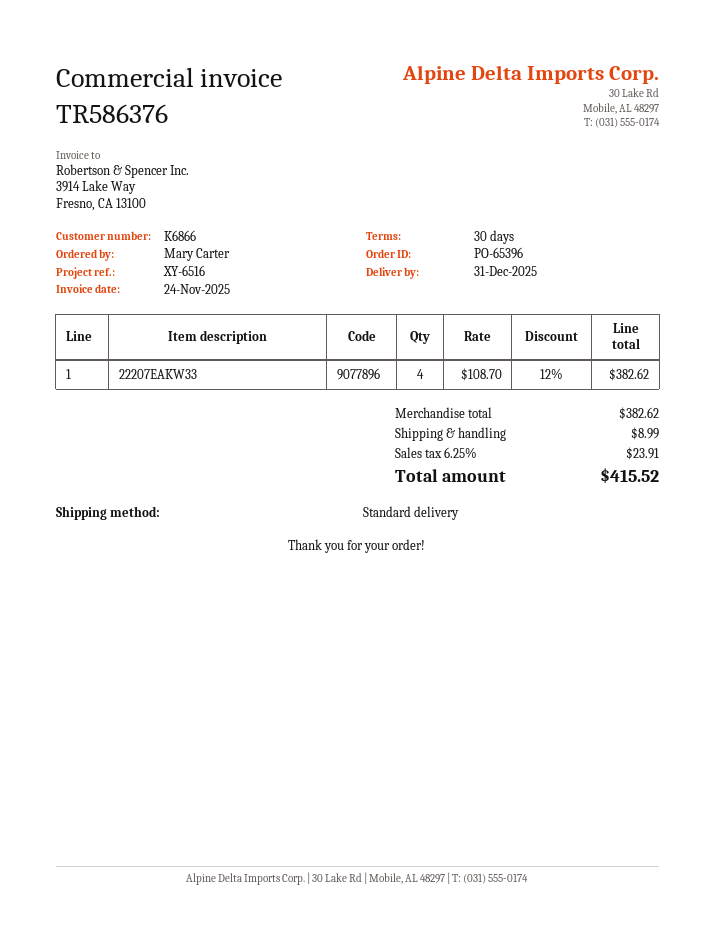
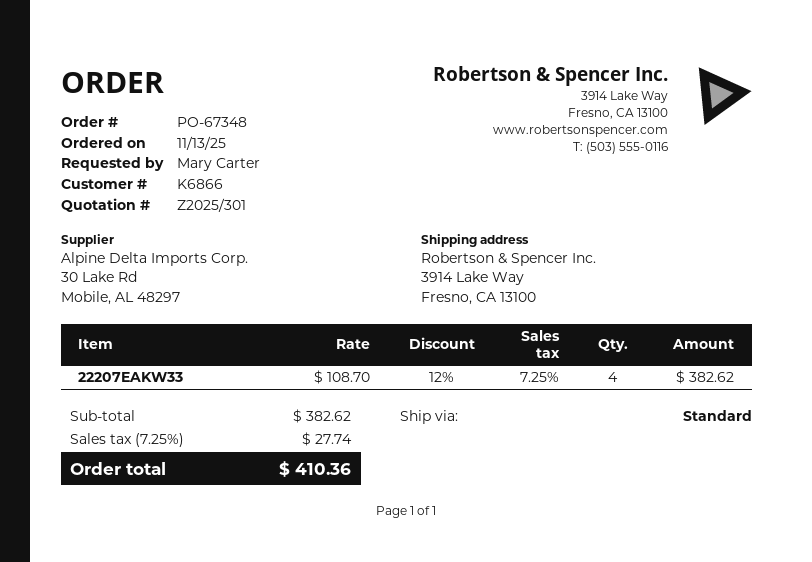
order number: PO-65396 -> PO-67348
shipping: 8.99 -> none
tax: 6.25% = 23.91 -> 7.25% = 27.74
total: 415.52 -> 410.36

